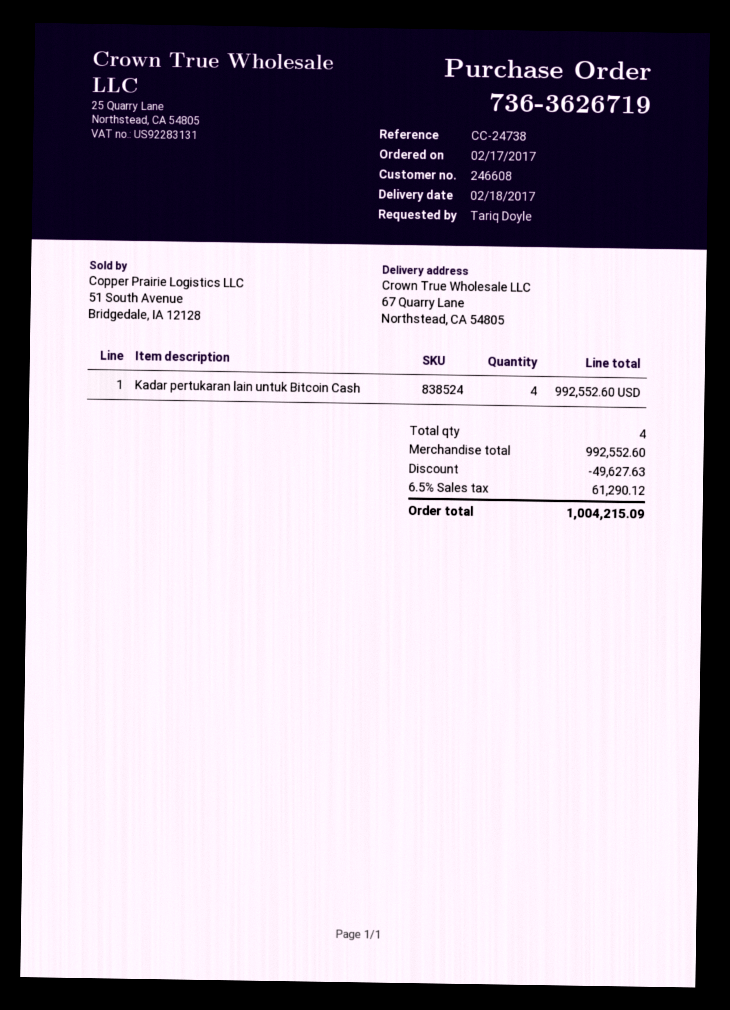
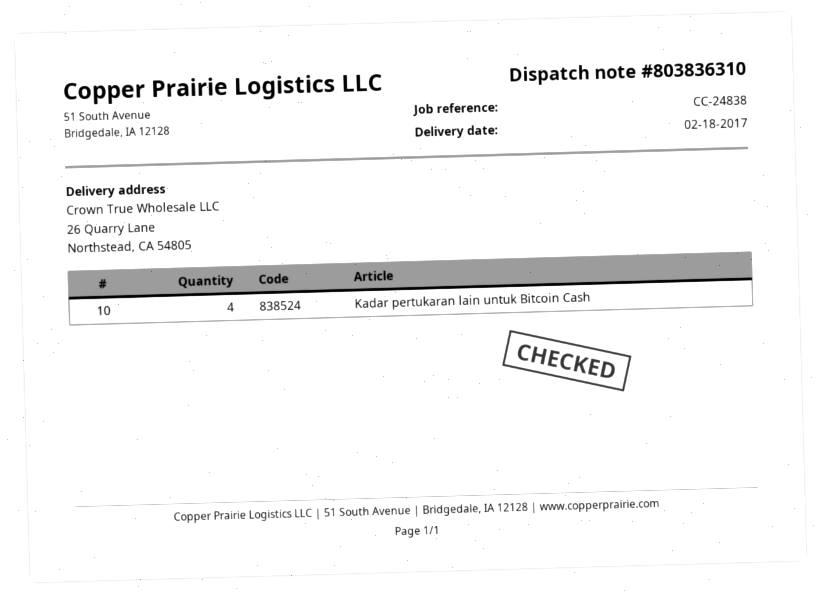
reference: CC-24738 -> CC-24838
ship to: 67 Quarry Lane, Northstead, CA 54805 -> 26 Quarry Lane, Northstead, CA 54805

